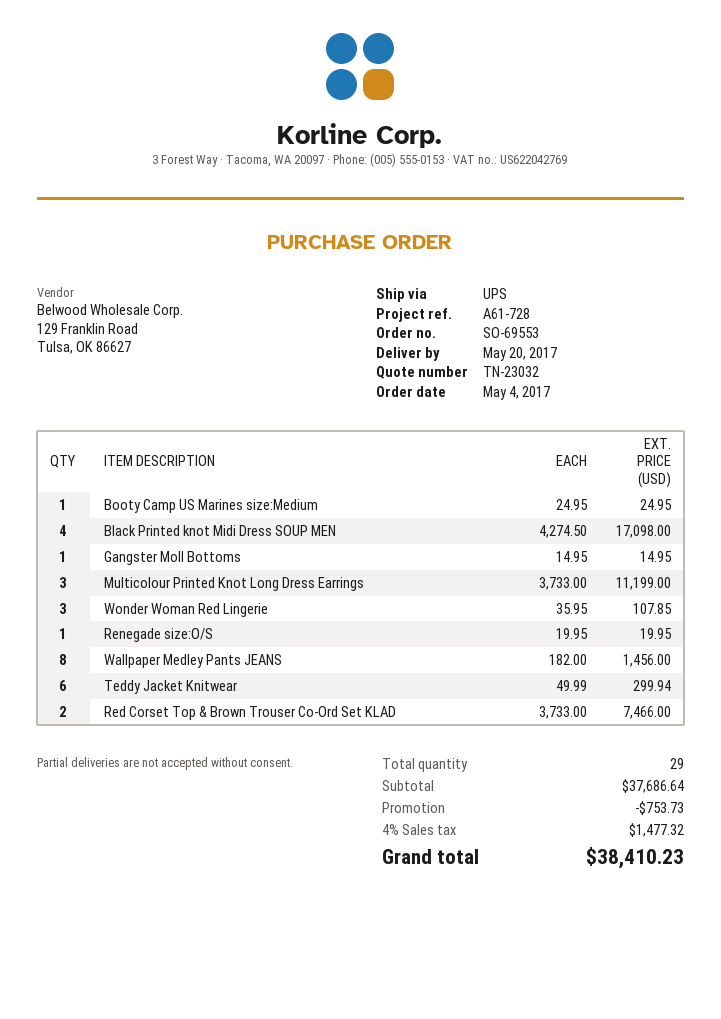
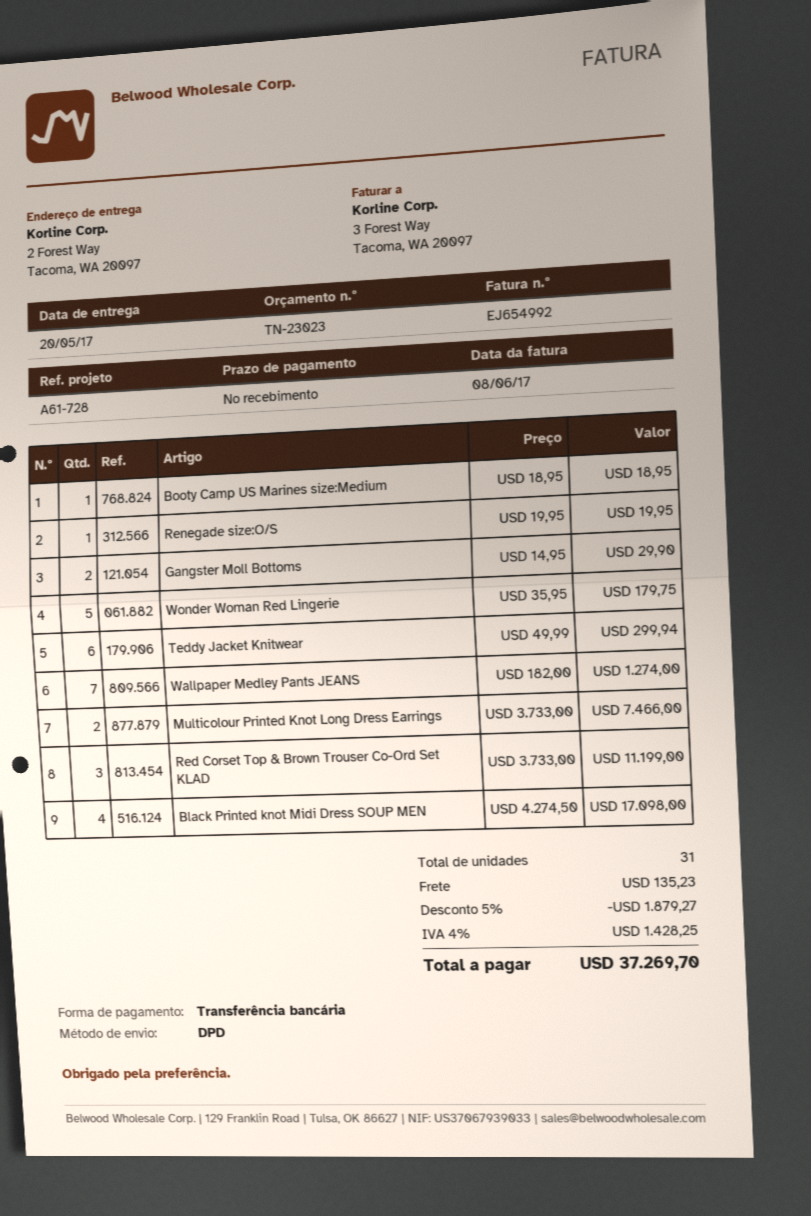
quote number: TN-23032 -> TN-23023
shipping method: UPS -> DPD
Booty Camp US Marines size:Medium: 1 x 24.95 = 24.95 -> 1 x 18.95 = 18.95
Gangster Moll Bottoms: 1 x 14.95 = 14.95 -> 2 x 14.95 = 29.90
Multicolour Printed Knot Long Dress Earrings: 3 x 3733.00 = 11199.00 -> 2 x 3733.00 = 7466.00
Wonder Woman Red Lingerie: 3 x 35.95 = 107.85 -> 5 x 35.95 = 179.75
Wallpaper Medley Pants JEANS: 8 x 182.00 = 1456.00 -> 7 x 182.00 = 1274.00
Red Corset Top & Brown Trouser Co-Ord Set KLAD: 2 x 3733.00 = 7466.00 -> 3 x 3733.00 = 11199.00
total quantity: 29 -> 31
discount: 753.73 -> 1879.27
shipping: none -> 135.23
tax: 4% = 1477.32 -> 4% = 1428.25
total: 38410.23 -> 37269.70

